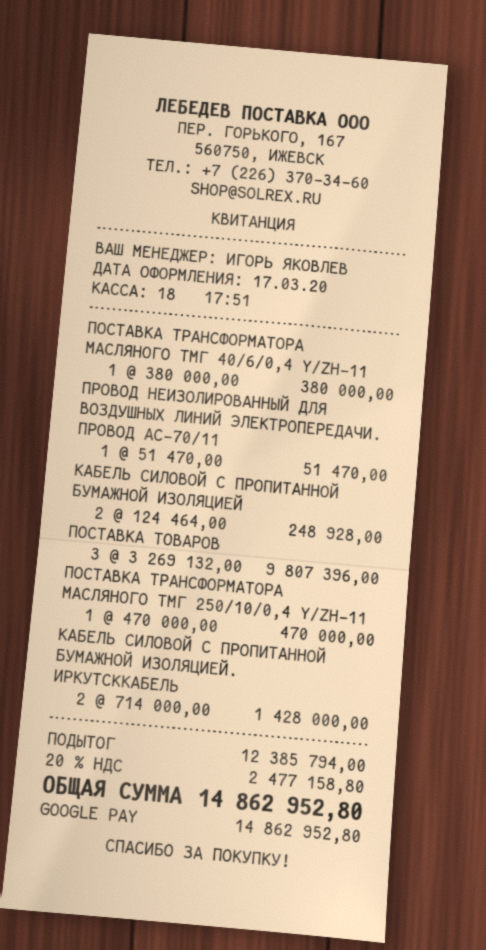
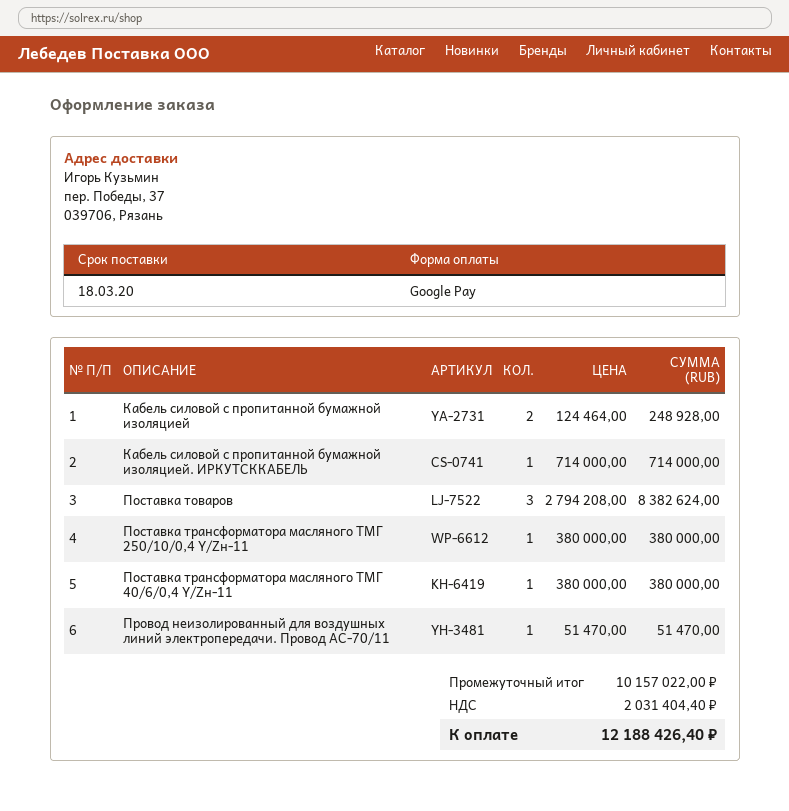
ПОСТАВКА ТОВАРОВ: 3 x 3269132.00 = 9807396.00 -> 3 x 2794208.00 = 8382624.00
ПОСТАВКА ТРАНСФОРМАТОРА МАСЛЯНОГО ТМГ 250/10/0,4 Y/ZН-11: 1 x 470000.00 = 470000.00 -> 1 x 380000.00 = 380000.00
КАБЕЛЬ СИЛОВОЙ С ПРОПИТАННОЙ БУМАЖНОЙ ИЗОЛЯЦИЕЙ. ИРКУТСККАБЕЛЬ: 2 x 714000.00 = 1428000.00 -> 1 x 714000.00 = 714000.00
subtotal: 12385794.00 -> 10157022.00
tax: 2477158.80 -> 2031404.40
total: 14862952.80 -> 12188426.40

